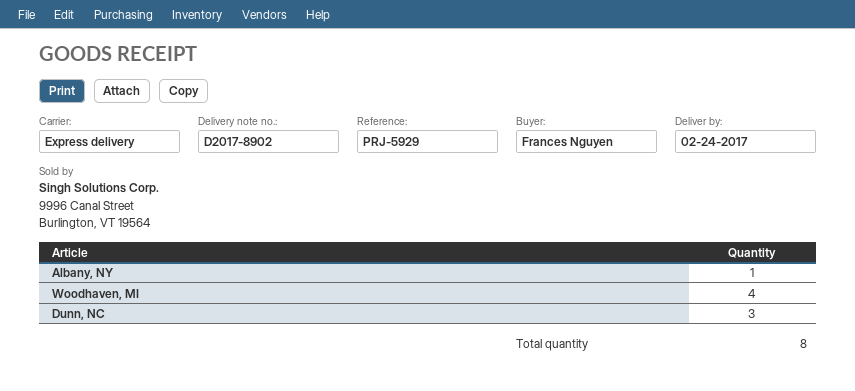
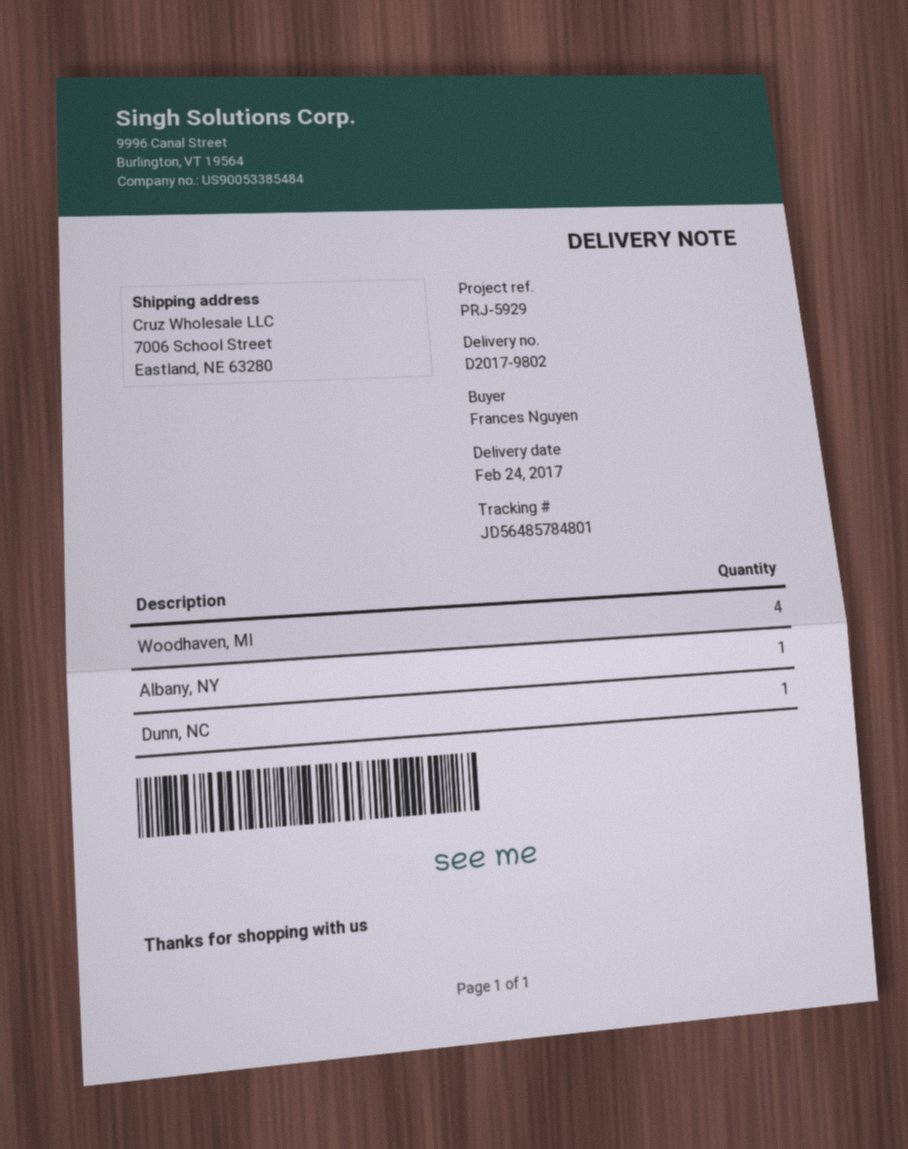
delivery note number: D2017-8902 -> D2017-9802
Dunn, NC: 3 -> 1

